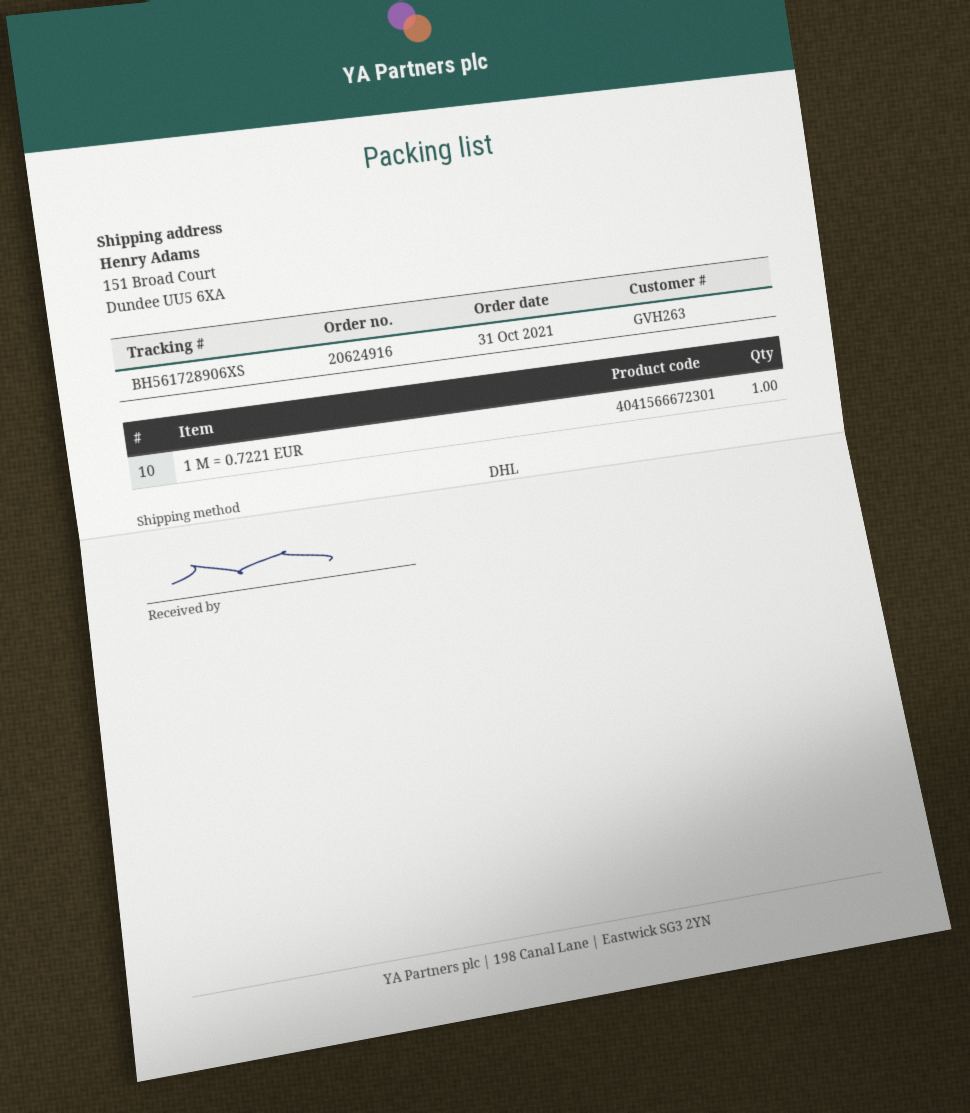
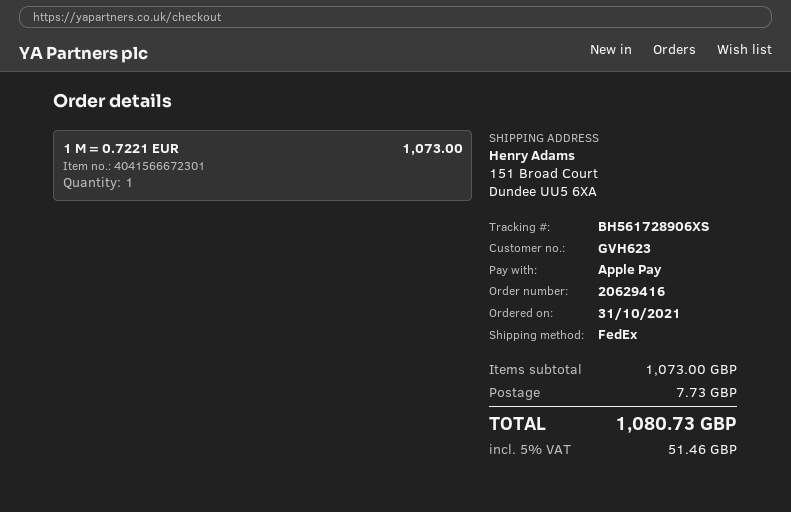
order number: 20624916 -> 20629416
customer number: GVH263 -> GVH623
shipping method: DHL -> FedEx

